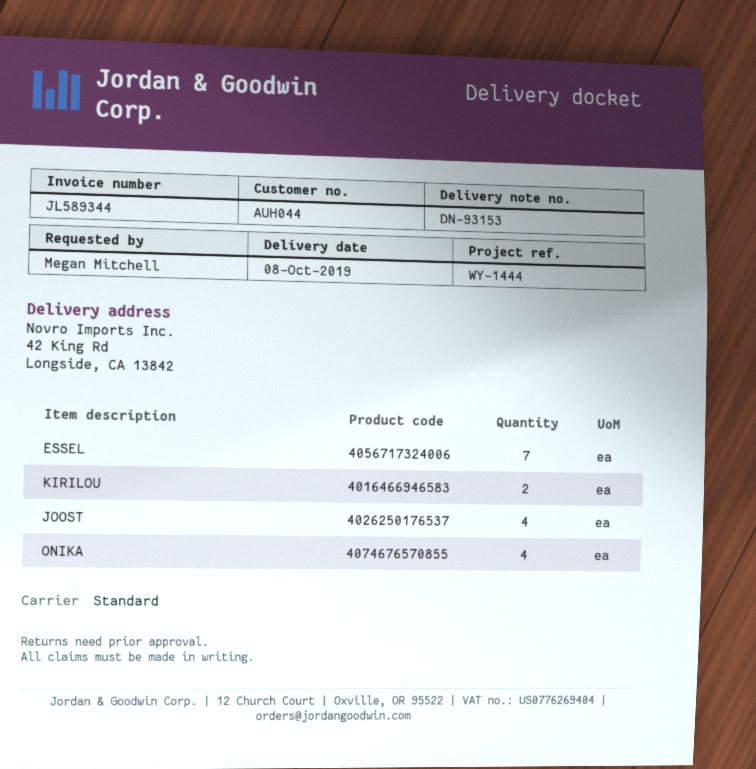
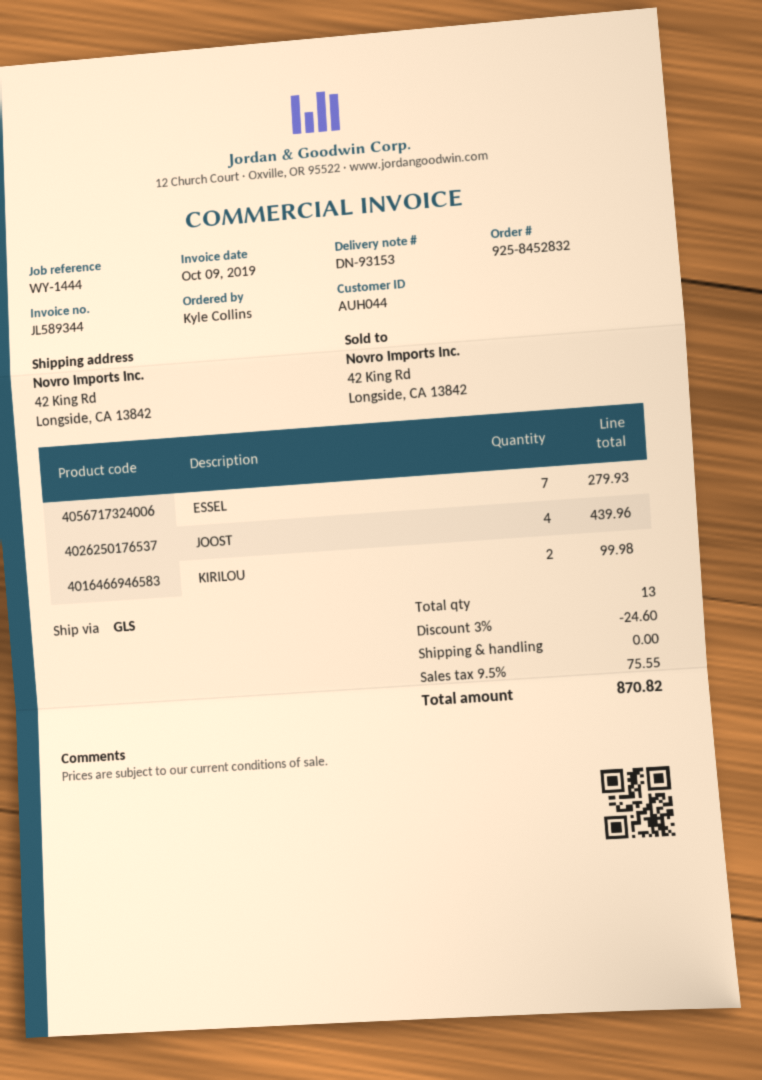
ordered by: Megan Mitchell -> Kyle Collins
shipping method: standard -> GLS
ONIKA: 4 -> none

